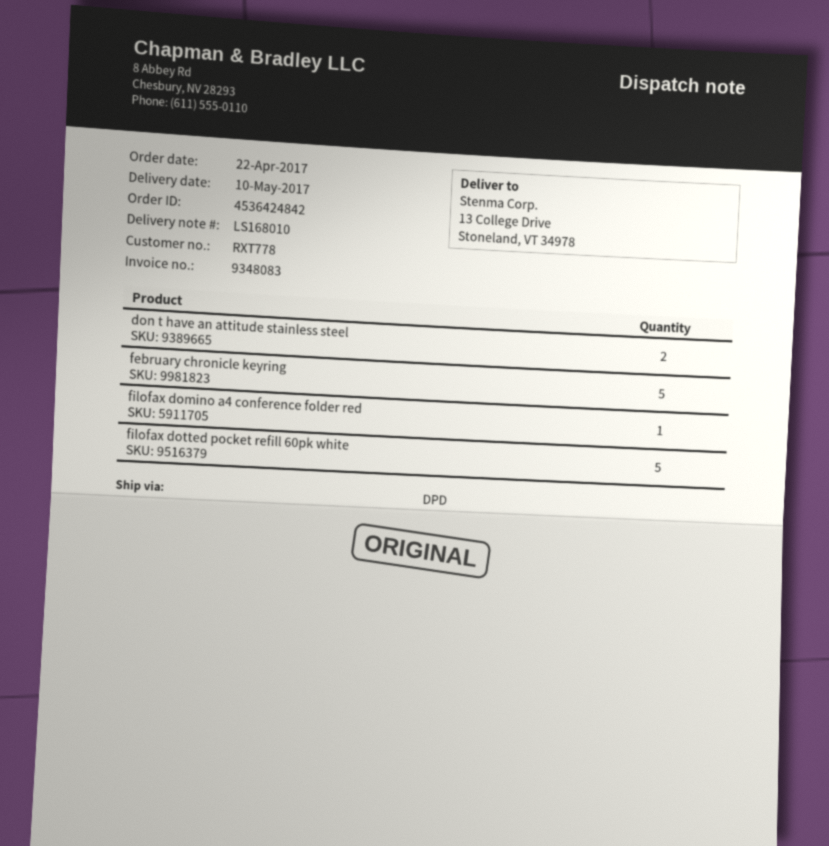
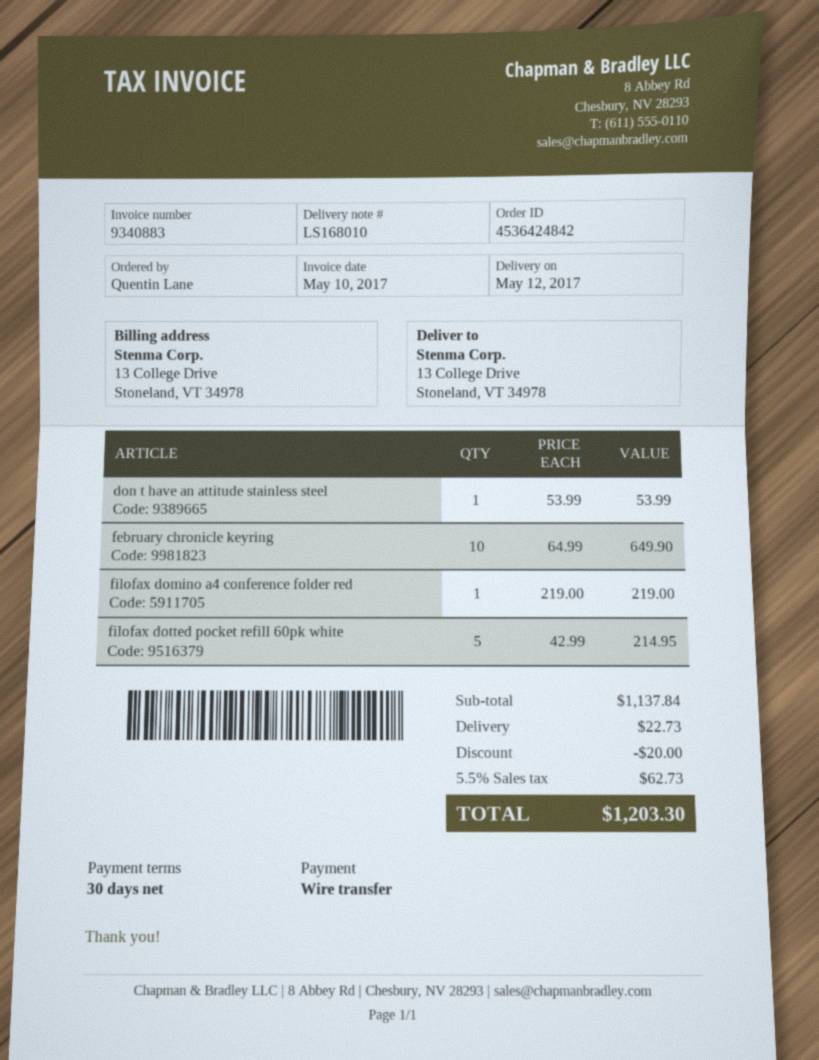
delivery date: 2017-05-10 -> 2017-05-12
invoice number: 9348083 -> 9340883
don t have an attitude stainless steel: 2 -> 1
february chronicle keyring: 5 -> 10

